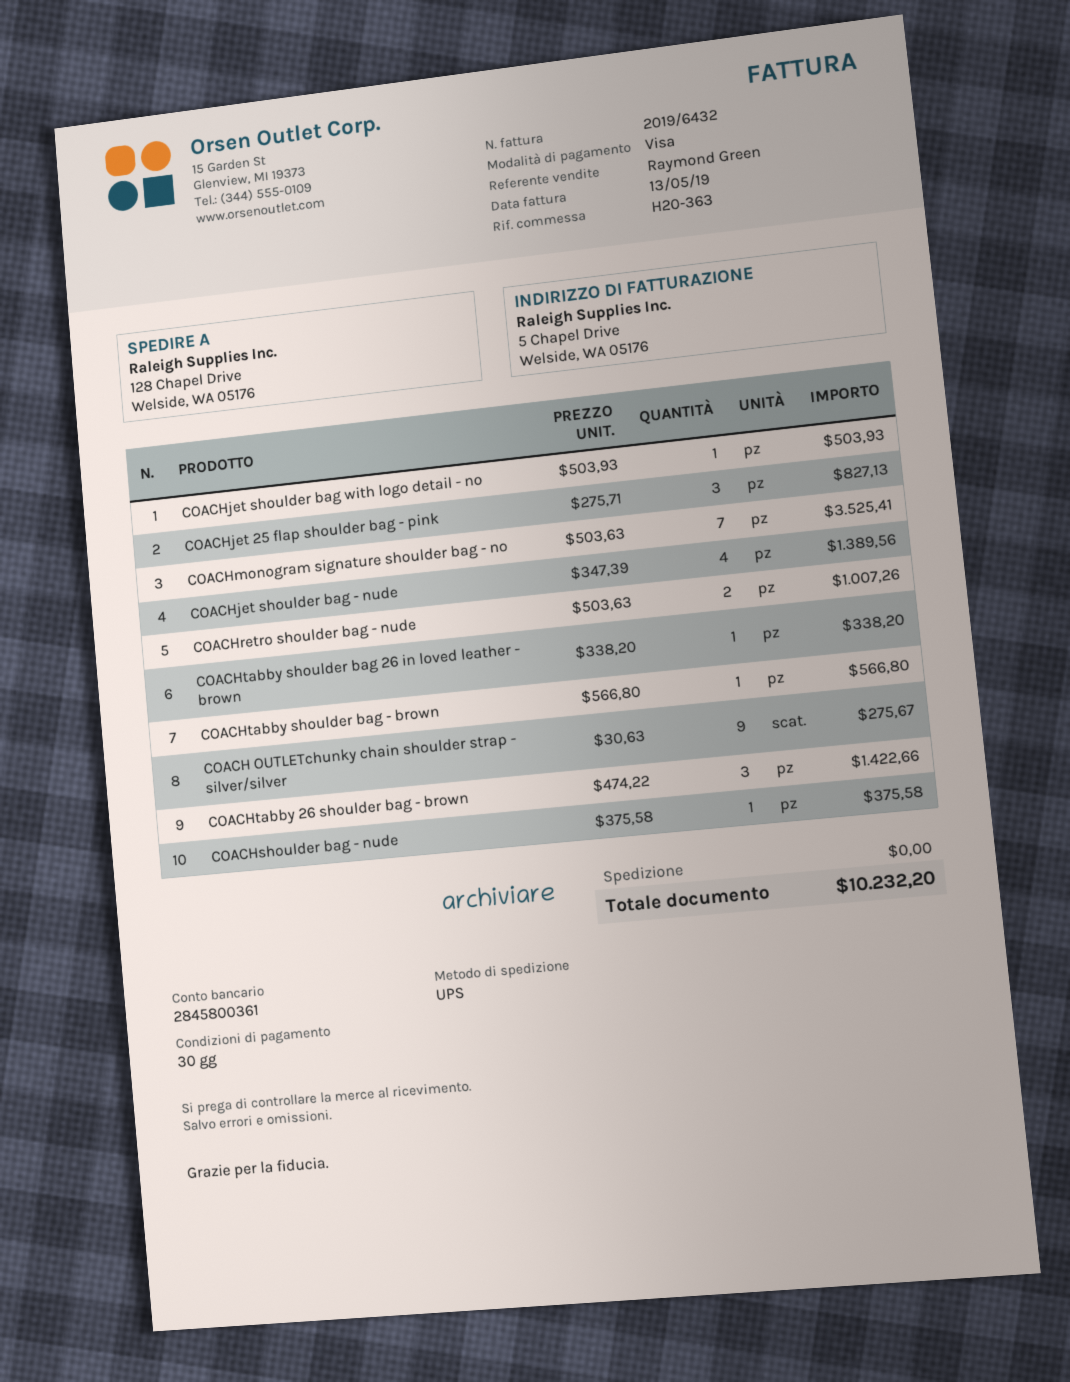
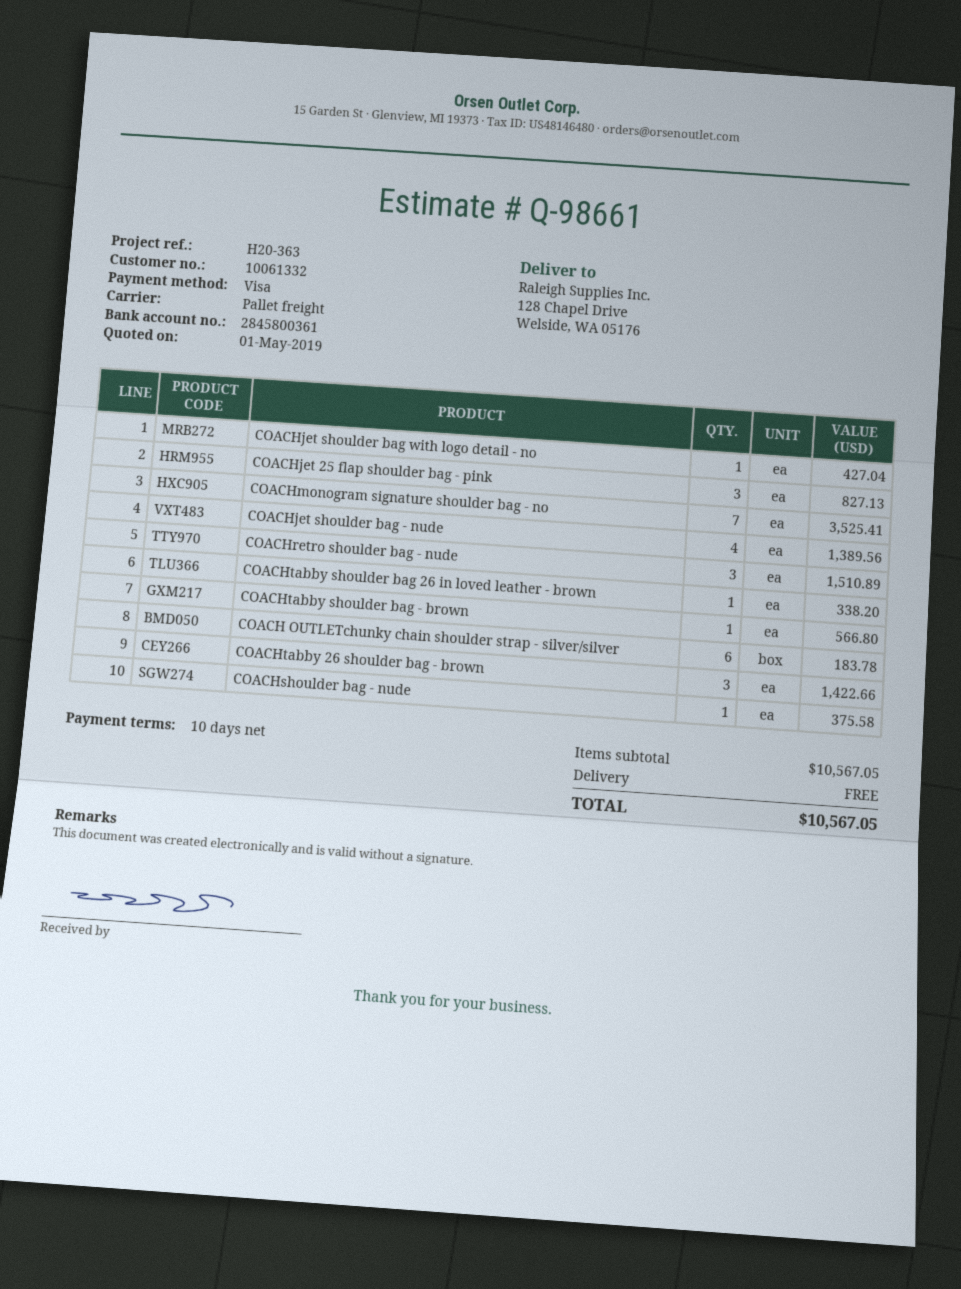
payment terms: 30 days -> 10 days
shipping method: UPS -> pallet freight
COACHjet shoulder bag with logo detail - no: 1 for 503.93 -> 1 for 427.04
COACHretro shoulder bag - nude: 2 for 1007.26 -> 3 for 1510.89
COACH OUTLETchunky chain shoulder strap - silver/silver: 9 for 275.67 -> 6 for 183.78
total: 10232.20 -> 10567.05

